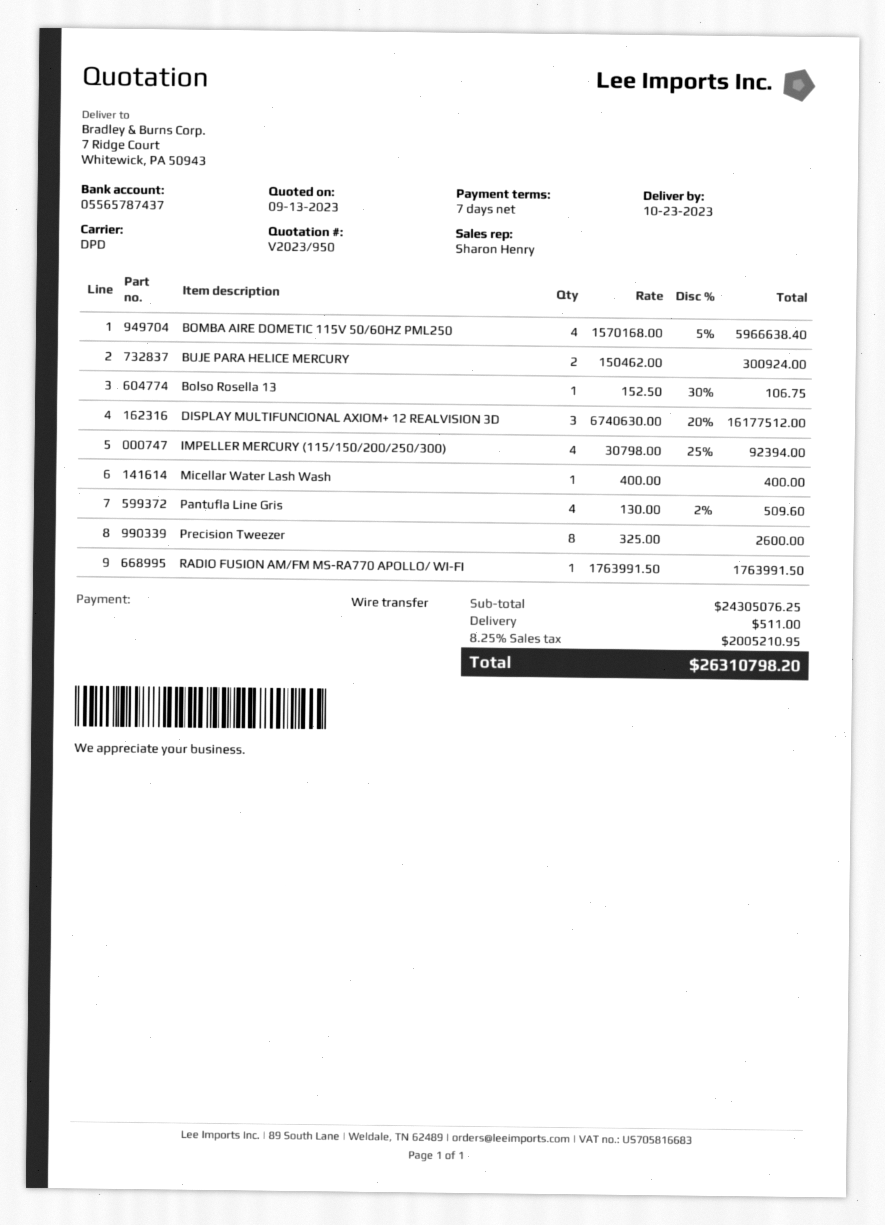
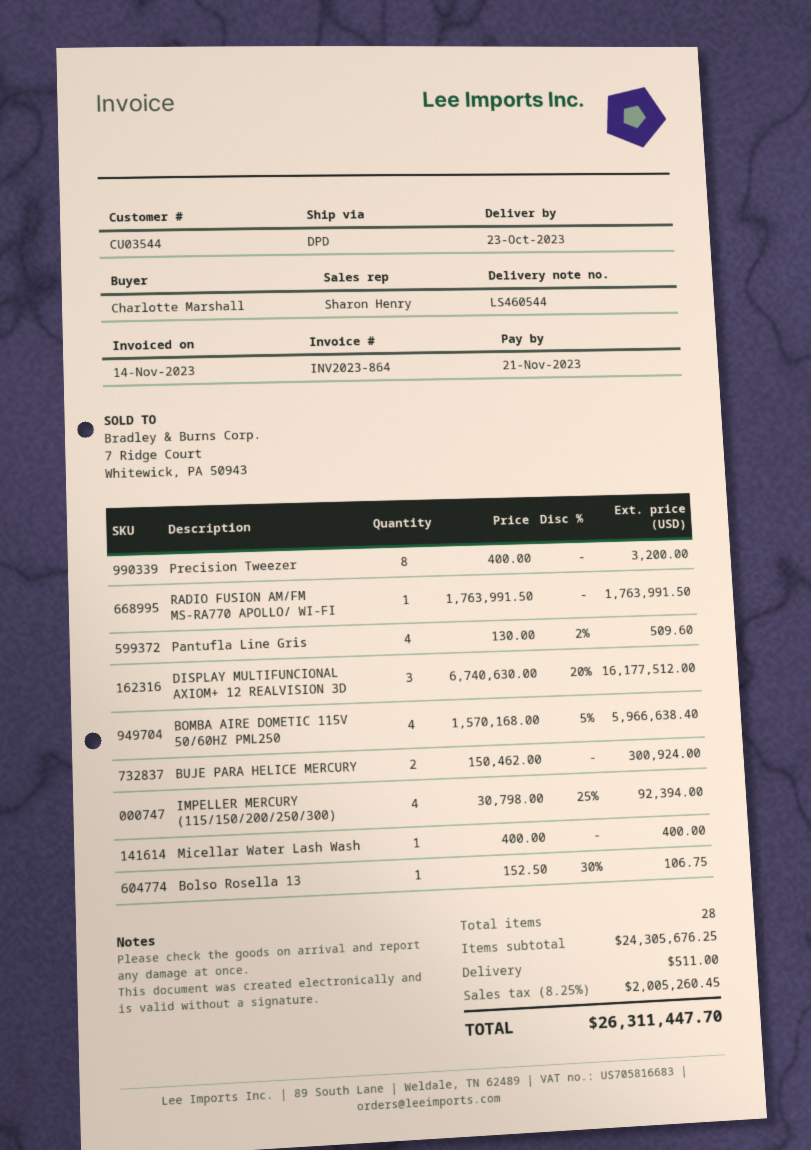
Precision Tweezer: 8 x 325.00 = 2600.00 -> 8 x 400.00 = 3200.00
subtotal: 24305076.25 -> 24305676.25
tax: 8.25% = 2005210.95 -> 8.25% = 2005260.45
total: 26310798.20 -> 26311447.70

